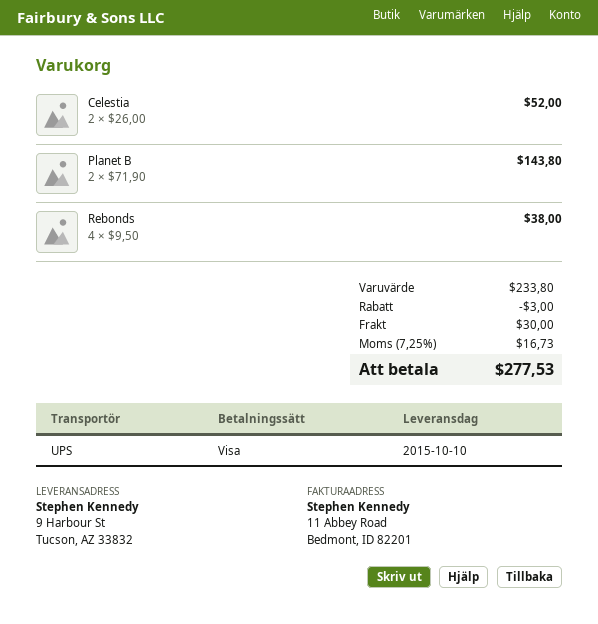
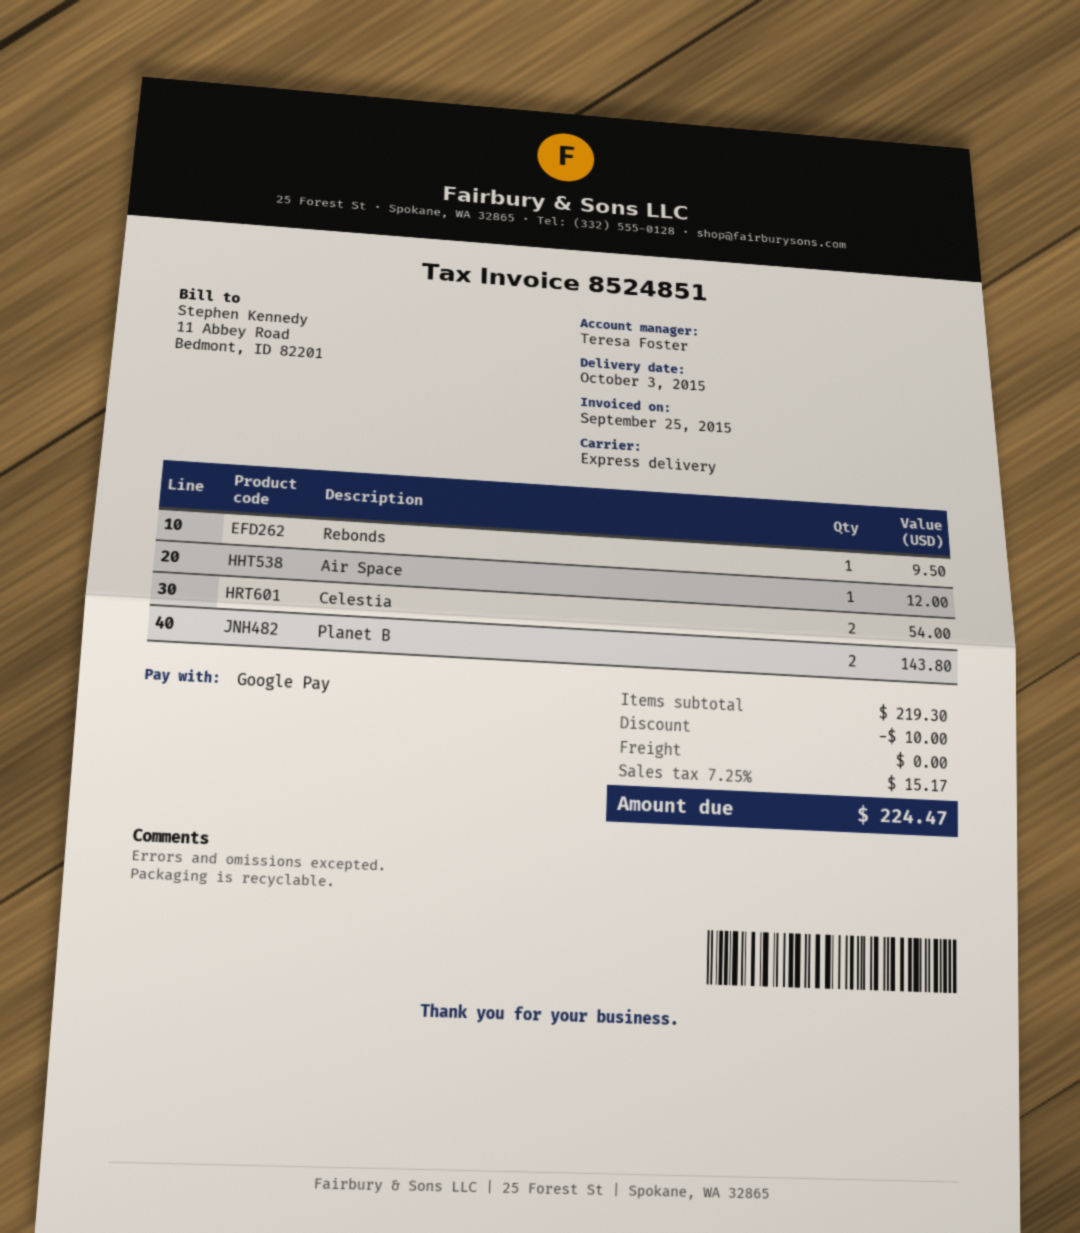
delivery date: 2015-10-10 -> 2015-10-03
payment method: Visa -> Google Pay
shipping method: UPS -> express
Celestia: 2 for 52.00 -> 2 for 54.00
Rebonds: 4 for 38.00 -> 1 for 9.50
Air Space: none -> 1 for 12.00
subtotal: 233.80 -> 219.30
discount: 3.00 -> 10.00
shipping: 30.00 -> 0.00
tax: 7.25% = 16.73 -> 7.25% = 15.17
total: 277.53 -> 224.47

